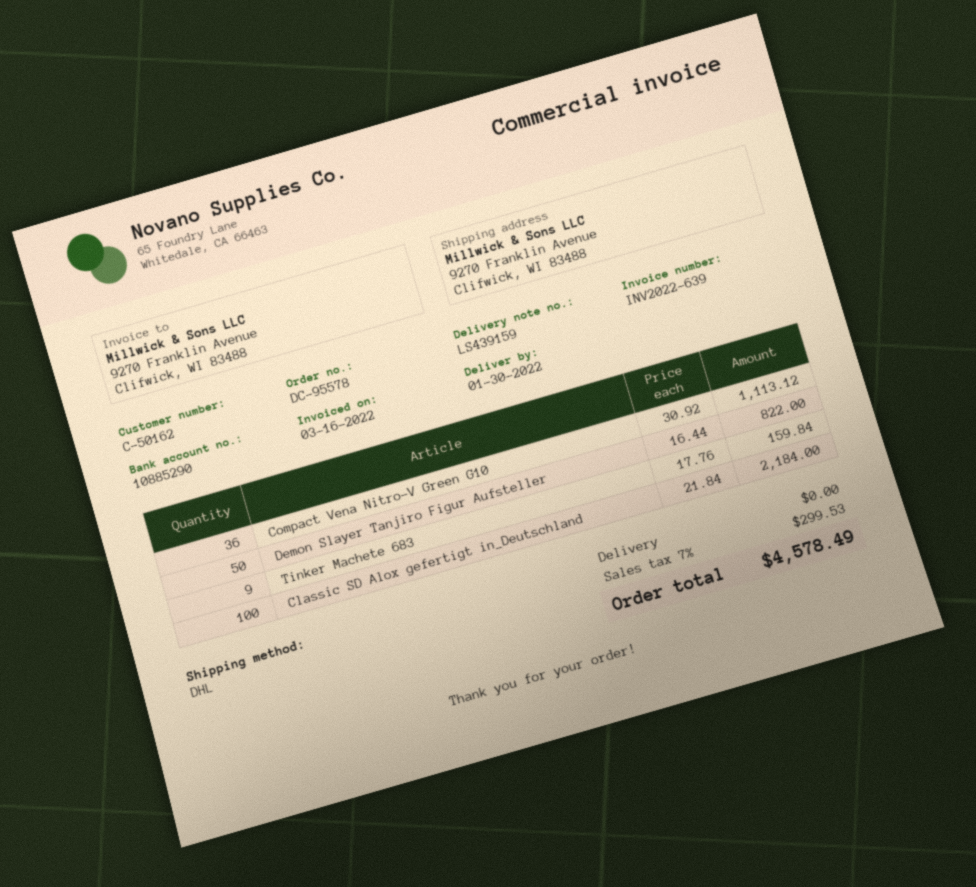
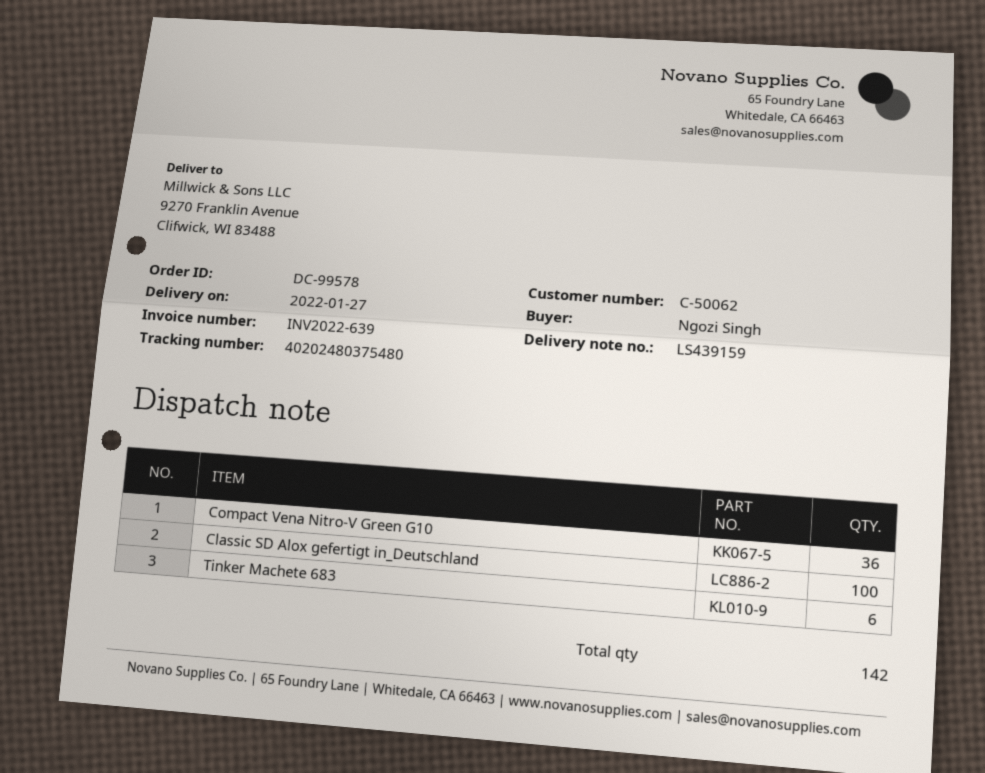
order number: DC-95578 -> DC-99578
delivery date: 2022-01-30 -> 2022-01-27
customer number: C-50162 -> C-50062
Demon Slayer Tanjiro Figur Aufsteller: 50 -> none
Tinker Machete 683: 9 -> 6

